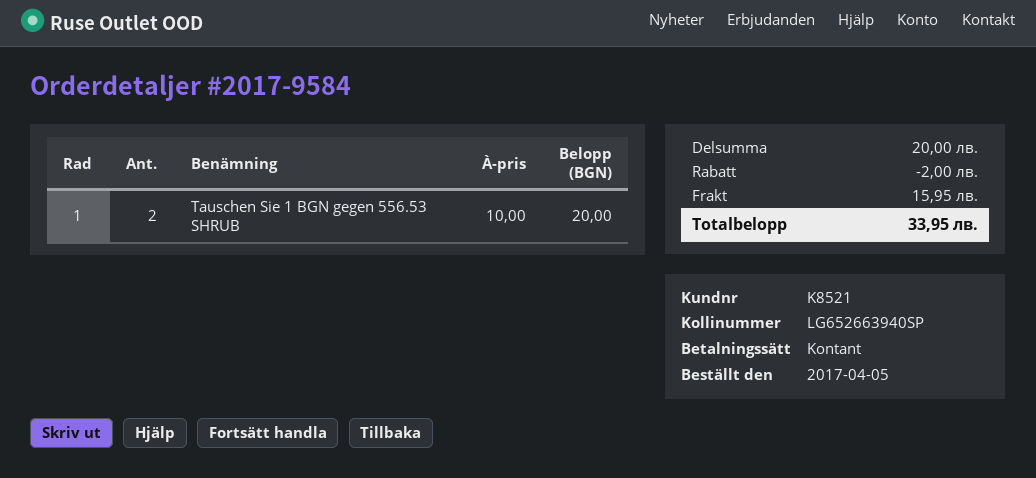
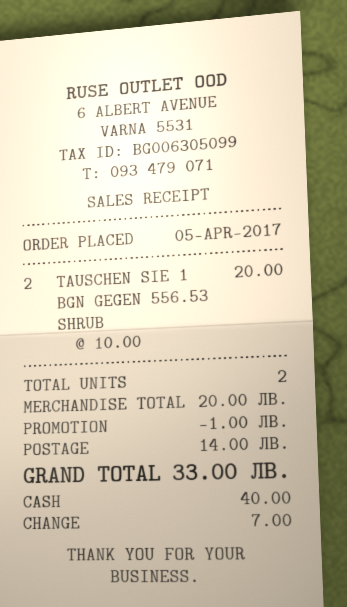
discount: 2.00 -> 1.00
shipping: 15.95 -> 14.00
total: 33.95 -> 33.00

